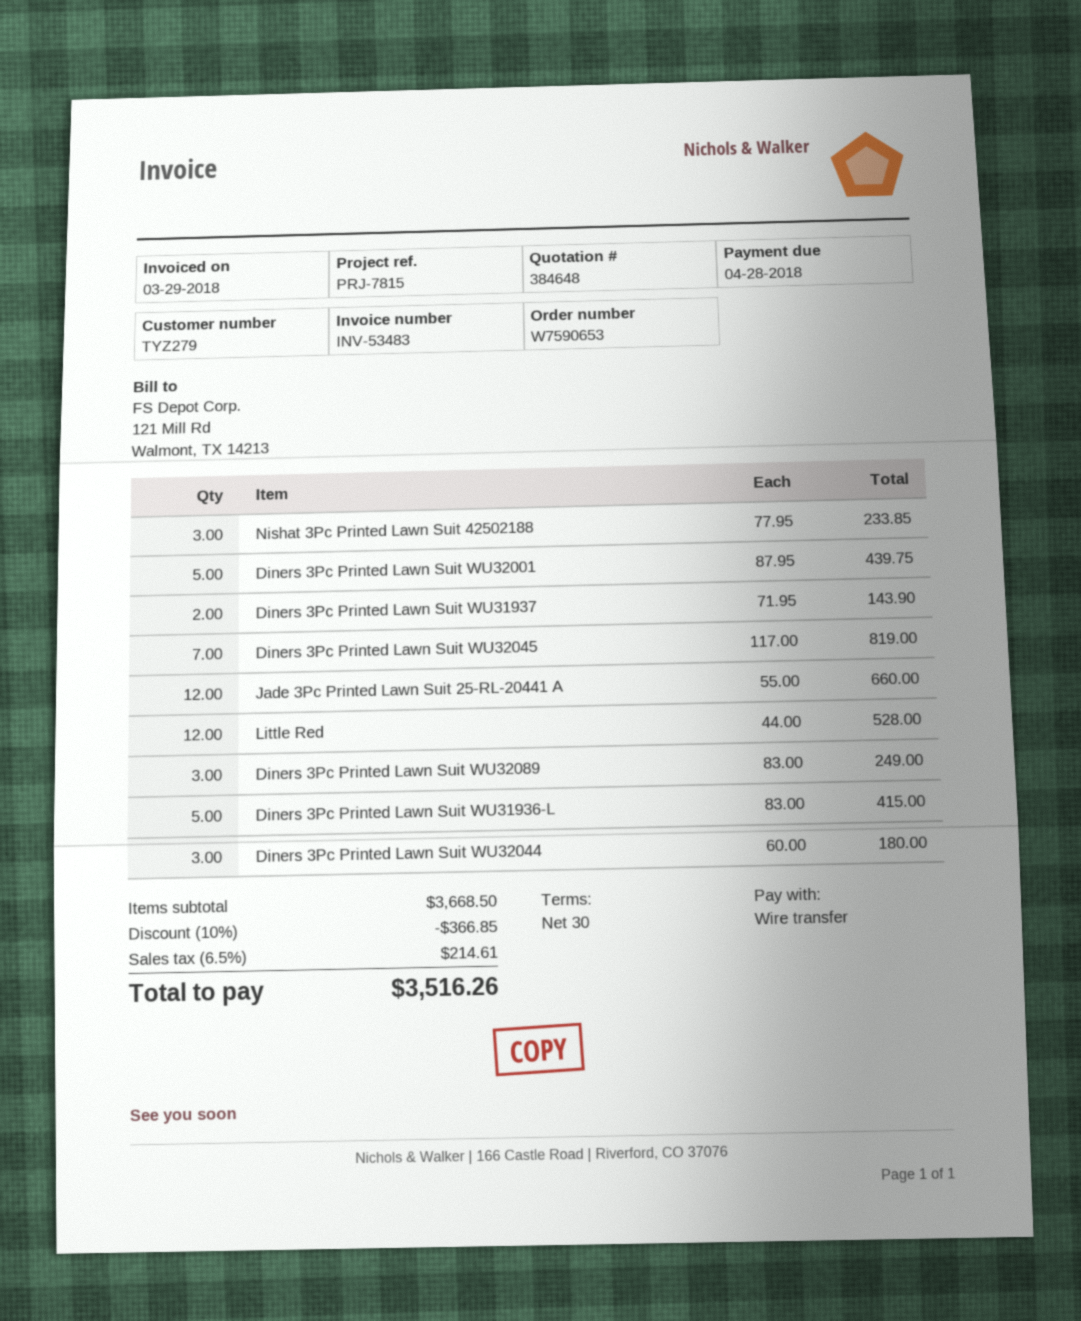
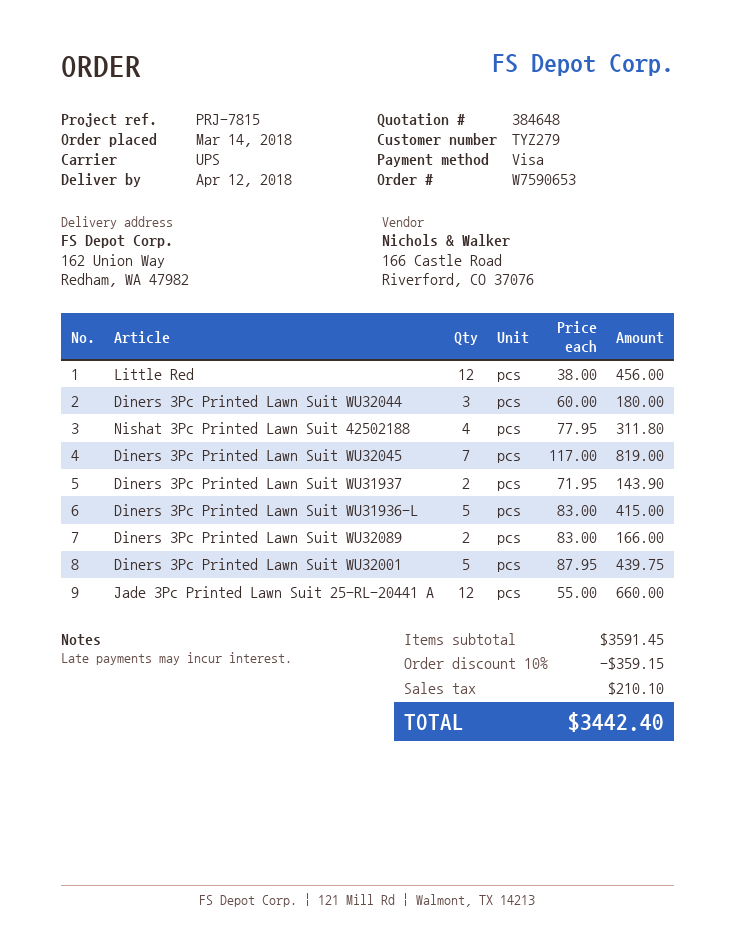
payment method: bank transfer -> Visa
Nishat 3Pc Printed Lawn Suit 42502188: 3 x 77.95 = 233.85 -> 4 x 77.95 = 311.80
Little Red: 12 x 44.00 = 528.00 -> 12 x 38.00 = 456.00
Diners 3Pc Printed Lawn Suit WU32089: 3 x 83.00 = 249.00 -> 2 x 83.00 = 166.00
subtotal: 3668.50 -> 3591.45
discount: 10% = 366.85 -> 10% = 359.15
tax: 214.61 -> 210.10
total: 3516.26 -> 3442.40

